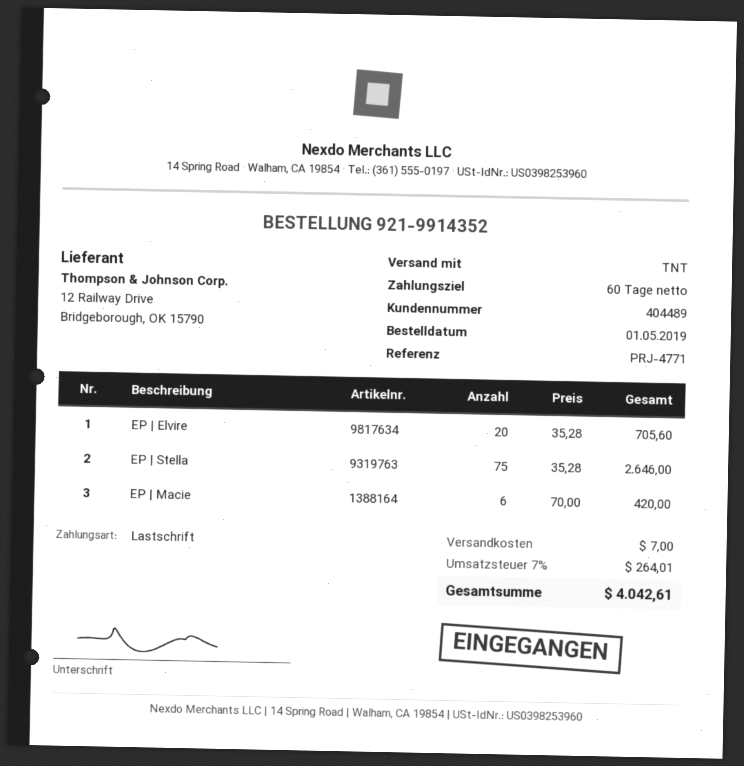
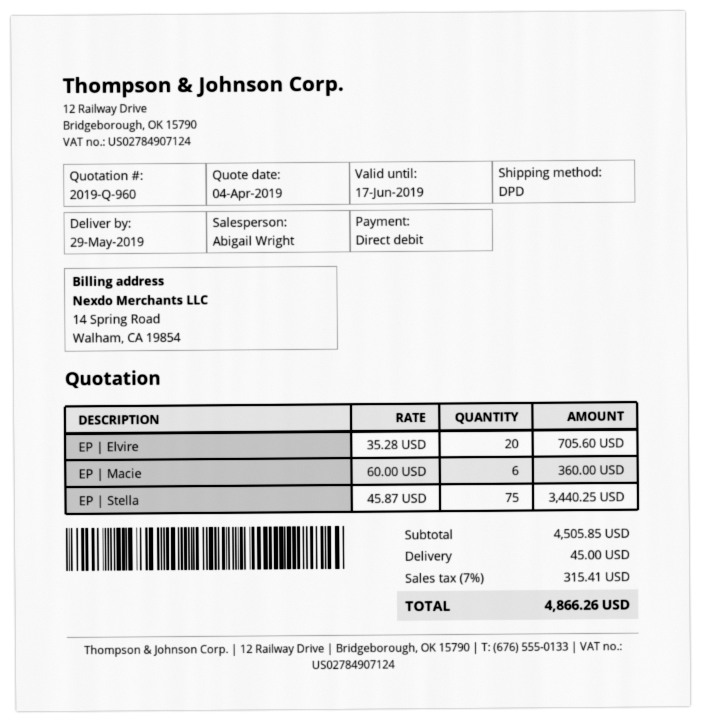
shipping method: TNT -> DPD
EP | Stella: 75 x 35.28 = 2646.00 -> 75 x 45.87 = 3440.25
EP | Macie: 6 x 70.00 = 420.00 -> 6 x 60.00 = 360.00
shipping: 7.00 -> 45.00
tax: 7% = 264.01 -> 7% = 315.41
total: 4042.61 -> 4866.26

